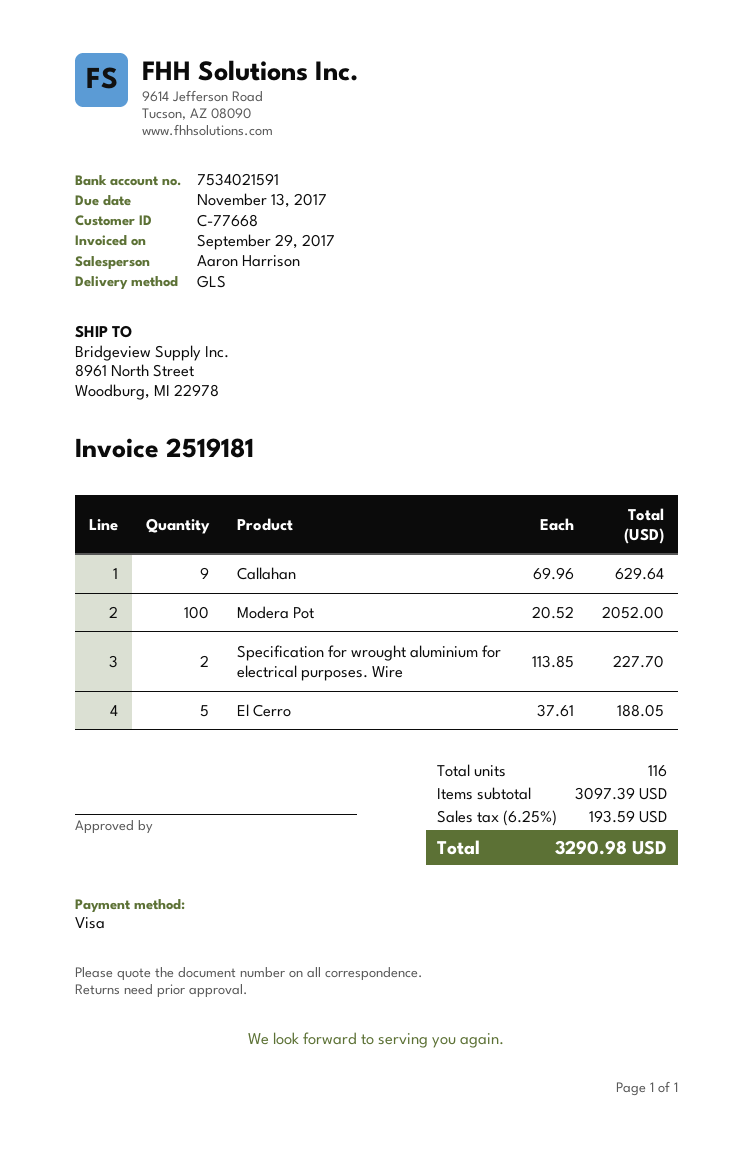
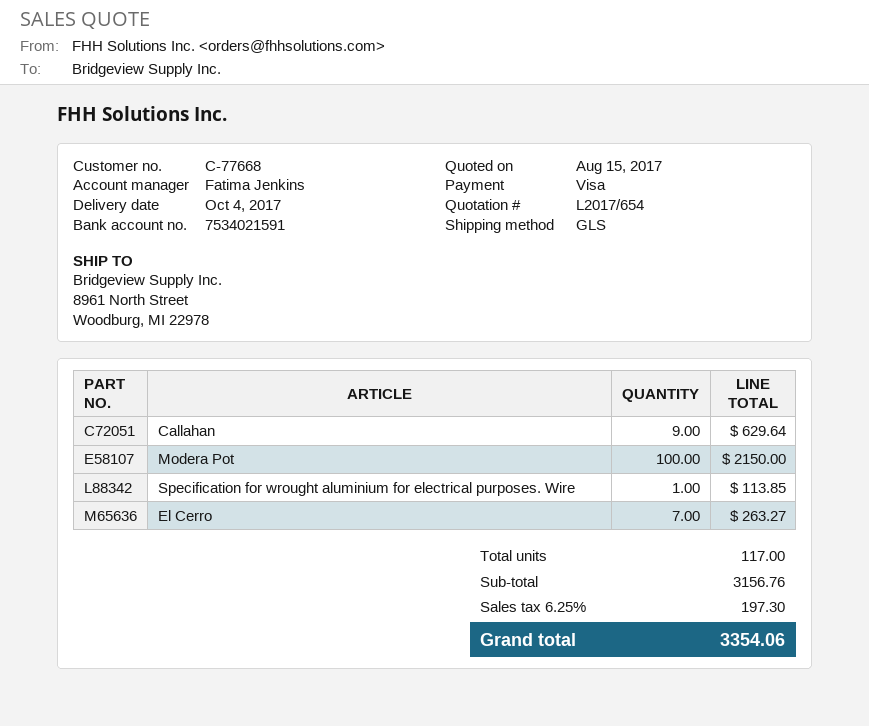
sales rep: Aaron Harrison -> Fatima Jenkins
Modera Pot: 100 for 2052.00 -> 100 for 2150.00
Specification for wrought aluminium for electrical purposes. Wire: 2 for 227.70 -> 1 for 113.85
El Cerro: 5 for 188.05 -> 7 for 263.27
total quantity: 116 -> 117
subtotal: 3097.39 -> 3156.76
tax: 6.25% = 193.59 -> 6.25% = 197.30
total: 3290.98 -> 3354.06

